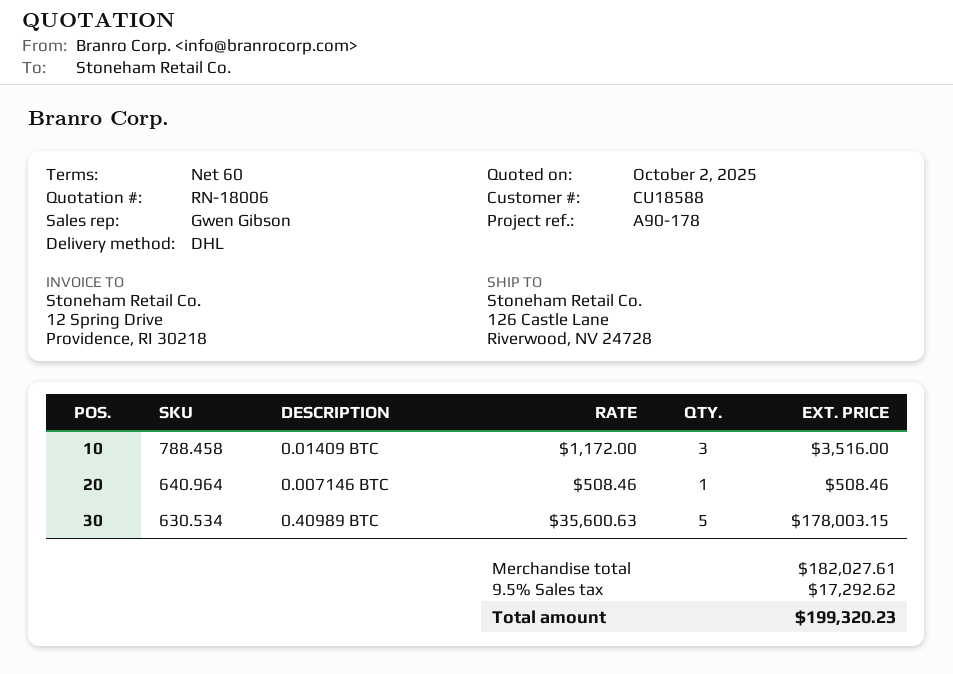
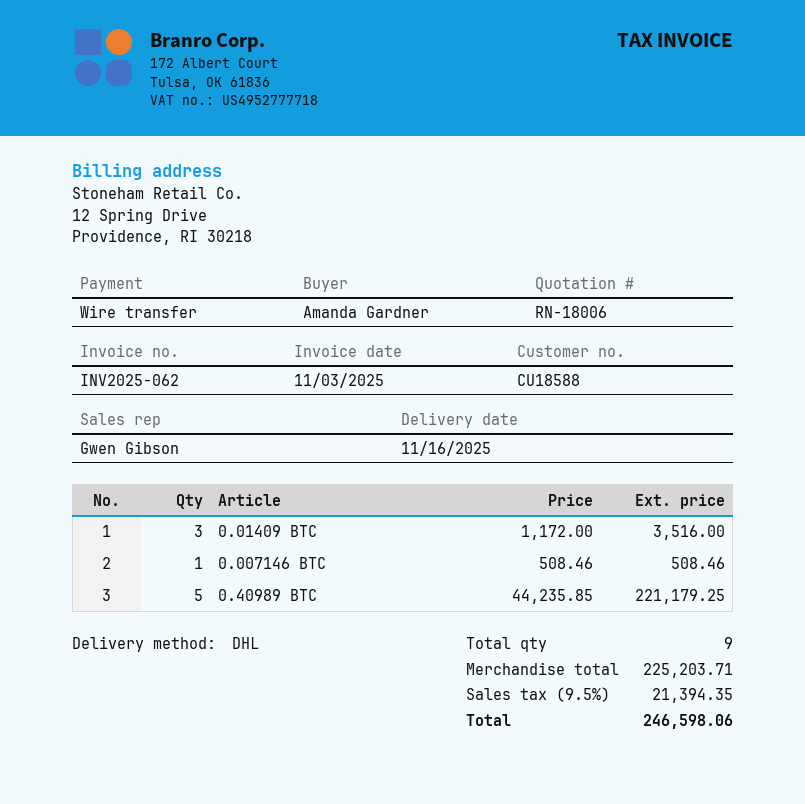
0.40989 BTC: 5 x 35600.63 = 178003.15 -> 5 x 44235.85 = 221179.25
subtotal: 182027.61 -> 225203.71
tax: 9.5% = 17292.62 -> 9.5% = 21394.35
total: 199320.23 -> 246598.06

